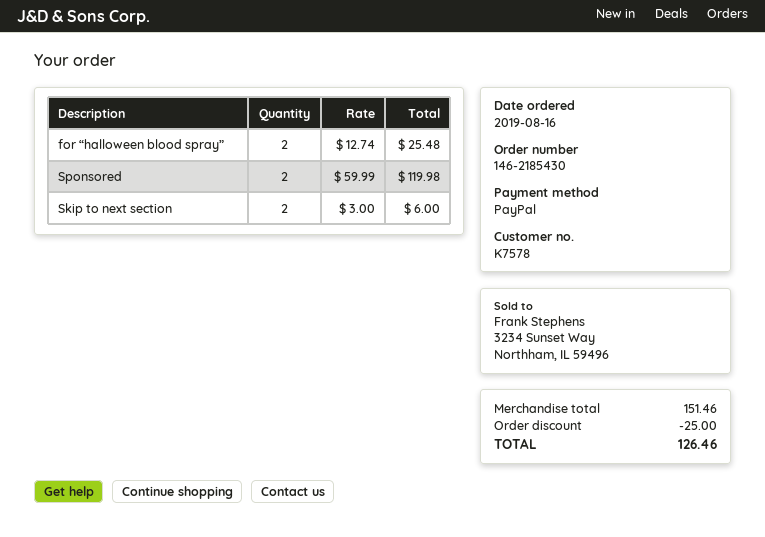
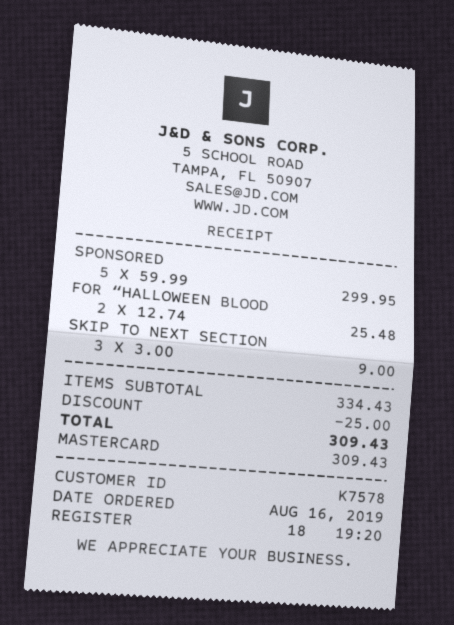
payment method: PayPal -> Mastercard
Sponsored: 2 x 59.99 = 119.98 -> 5 x 59.99 = 299.95
Skip to next section: 2 x 3.00 = 6.00 -> 3 x 3.00 = 9.00
subtotal: 151.46 -> 334.43
total: 126.46 -> 309.43

